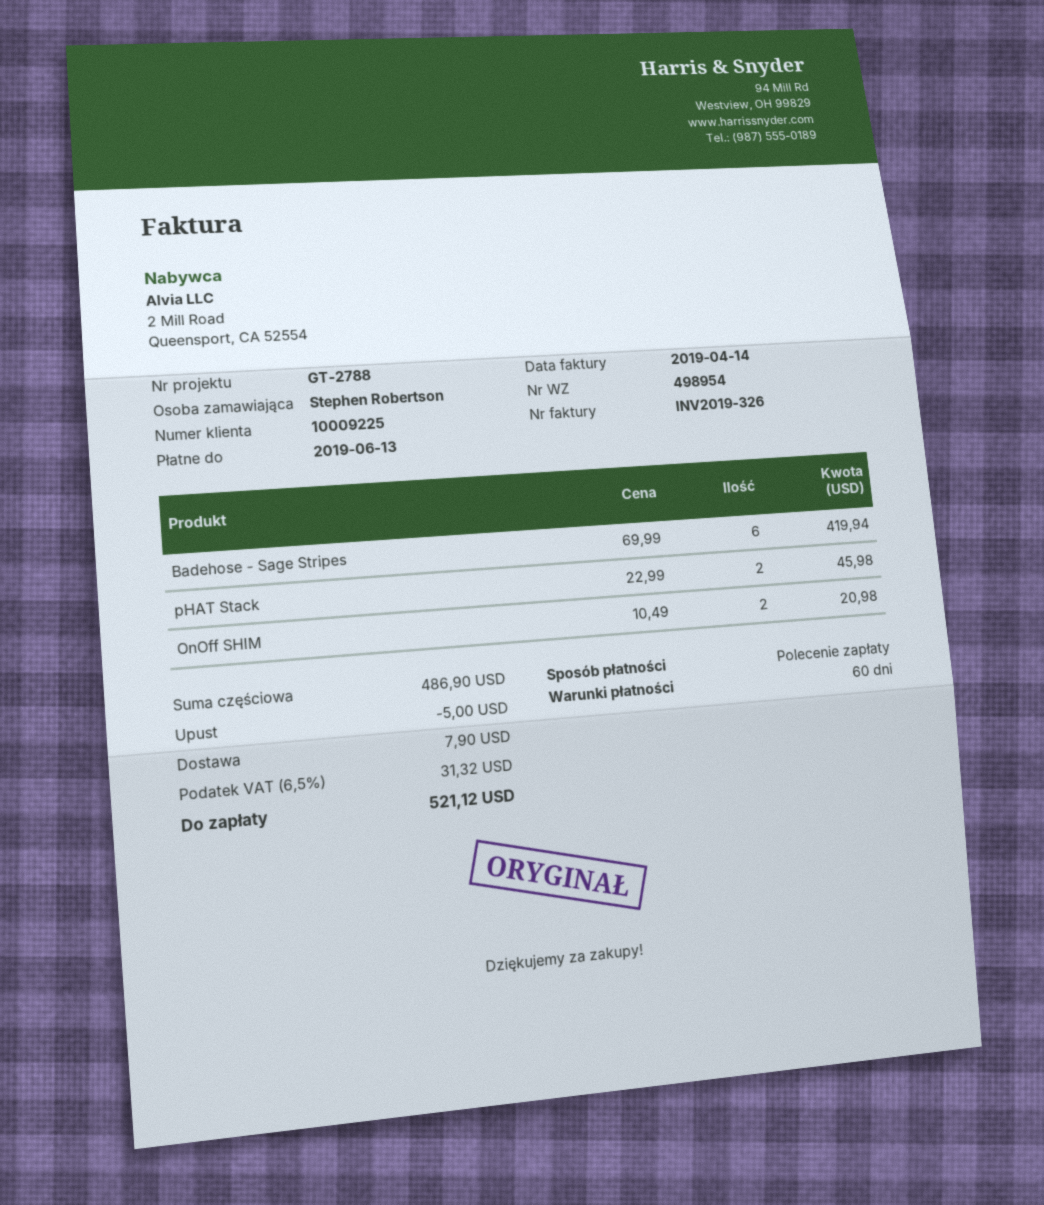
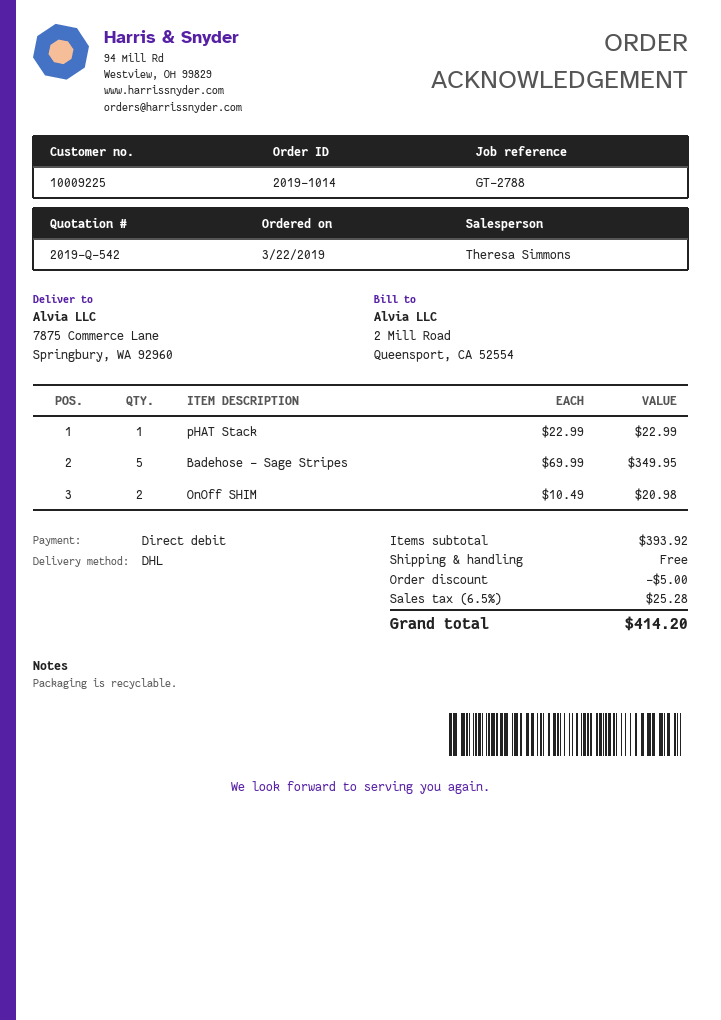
Badehose - Sage Stripes: 6 x 69.99 = 419.94 -> 5 x 69.99 = 349.95
pHAT Stack: 2 x 22.99 = 45.98 -> 1 x 22.99 = 22.99
subtotal: 486.90 -> 393.92
shipping: 7.90 -> 0.00
tax: 6.5% = 31.32 -> 6.5% = 25.28
total: 521.12 -> 414.20

